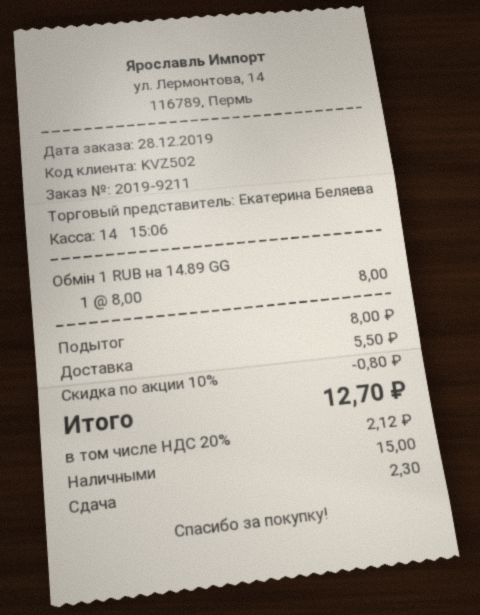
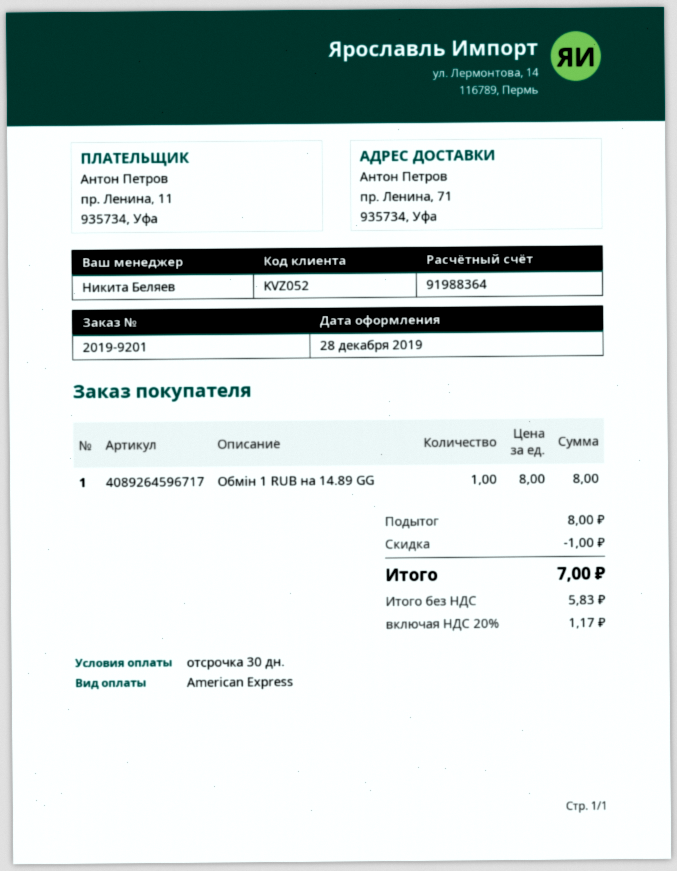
order number: 2019-9211 -> 2019-9201
customer number: KVZ502 -> KVZ052
sales rep: Екатерина Беляева -> Никита Беляев
payment method: cash -> American Express
discount: 0.80 -> 1.00
shipping: 5.50 -> none
tax: 20% = 2.12 -> 20% = 1.17
total: 12.70 -> 7.00

